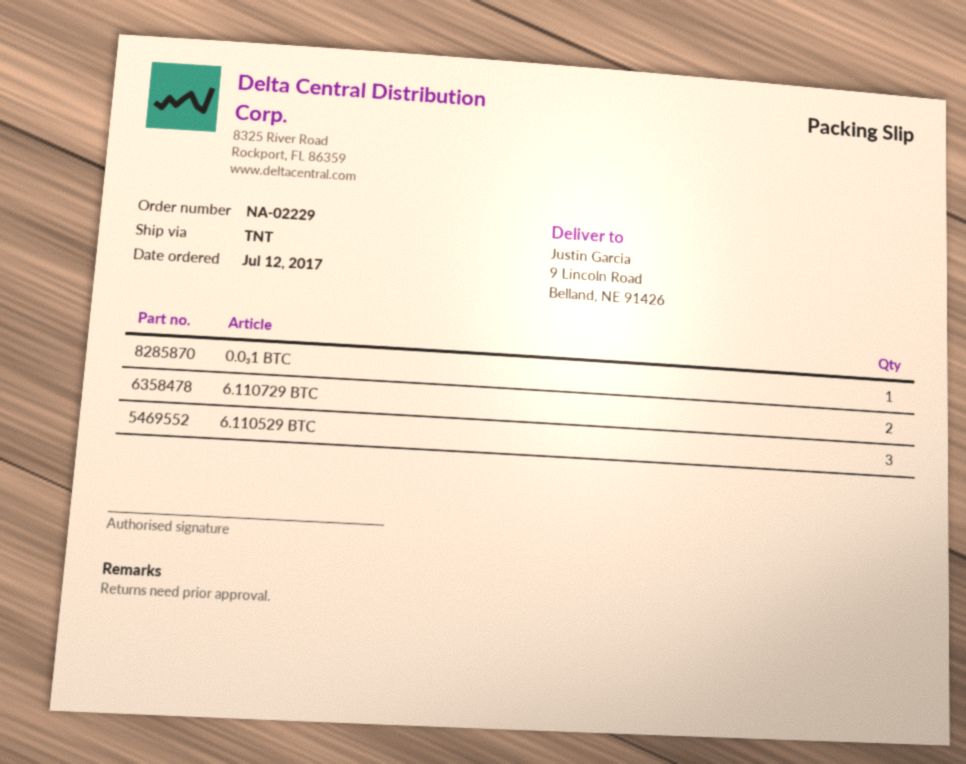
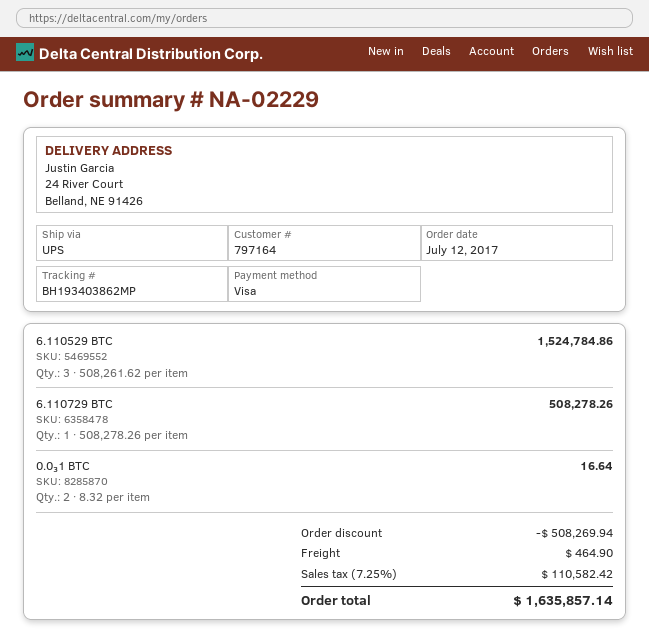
shipping method: TNT -> UPS
ship to: 9 Lincoln Road, Belland, NE 91426 -> 24 River Court, Belland, NE 91426
0.0₃1 BTC: 1 -> 2
6.110729 BTC: 2 -> 1

